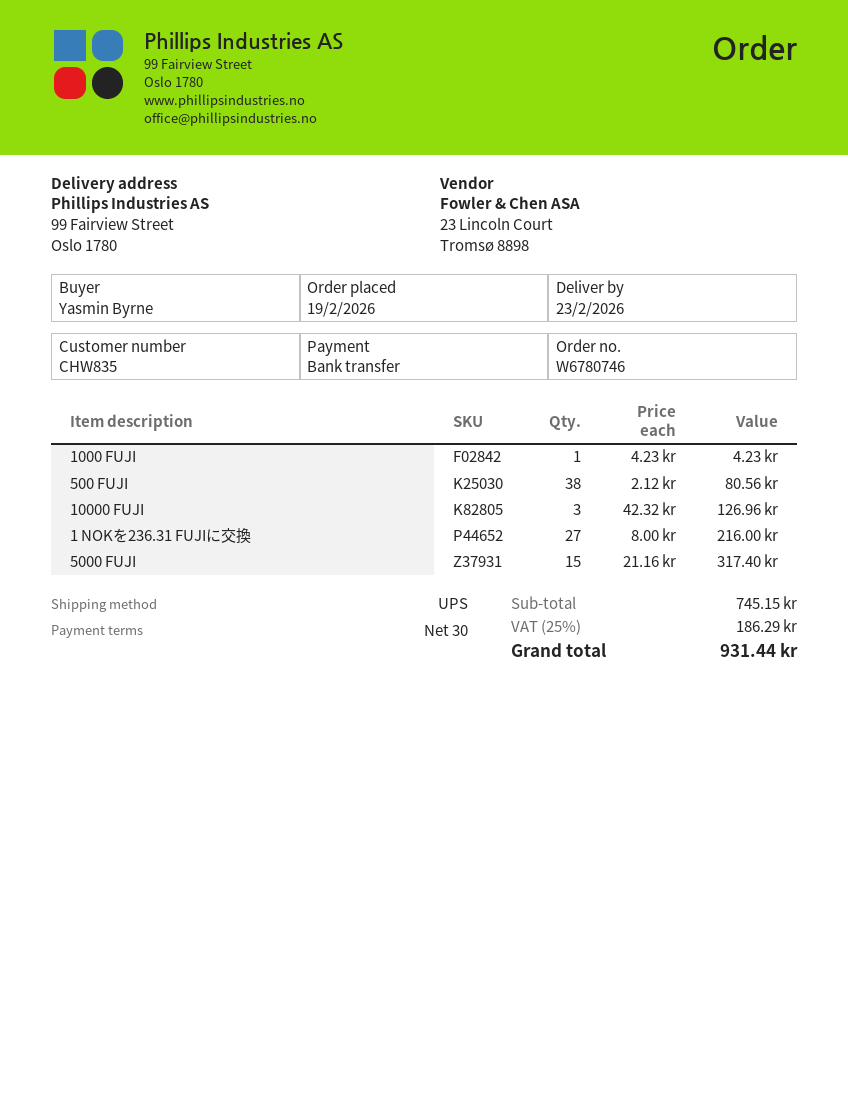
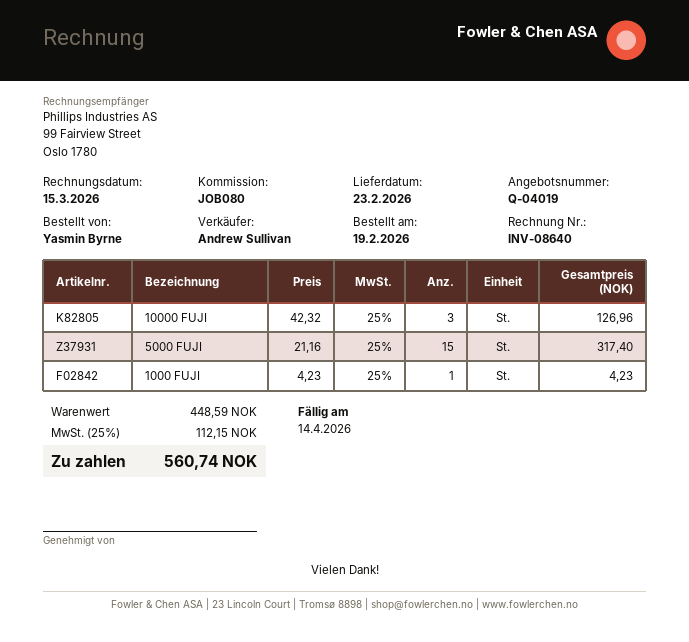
500 FUJI: 38 x 2.12 = 80.56 -> none
1 NOKを236.31 FUJIに交換: 27 x 8.00 = 216.00 -> none
subtotal: 745.15 -> 448.59
tax: 25% = 186.29 -> 25% = 112.15
total: 931.44 -> 560.74

